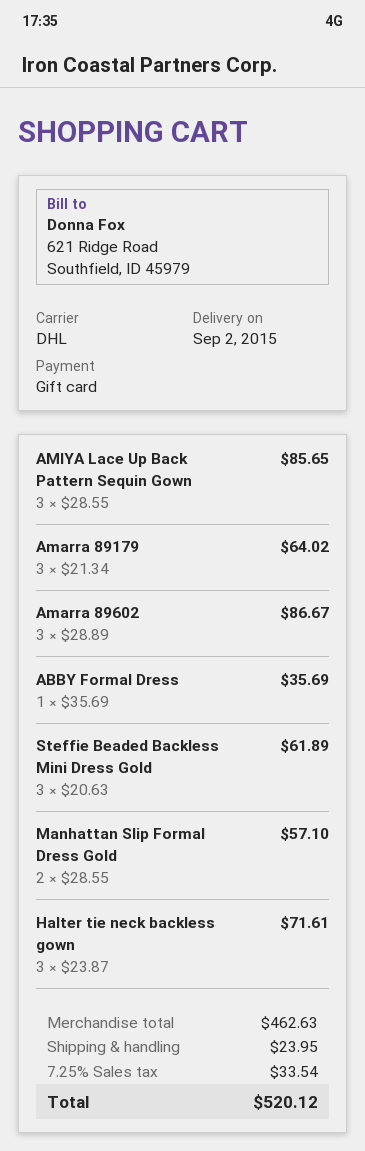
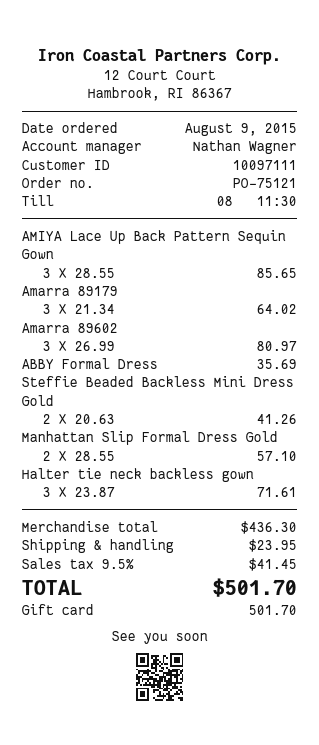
Amarra 89602: 3 x 28.89 = 86.67 -> 3 x 26.99 = 80.97
Steffie Beaded Backless Mini Dress Gold: 3 x 20.63 = 61.89 -> 2 x 20.63 = 41.26
subtotal: 462.63 -> 436.30
tax: 7.25% = 33.54 -> 9.5% = 41.45
total: 520.12 -> 501.70

